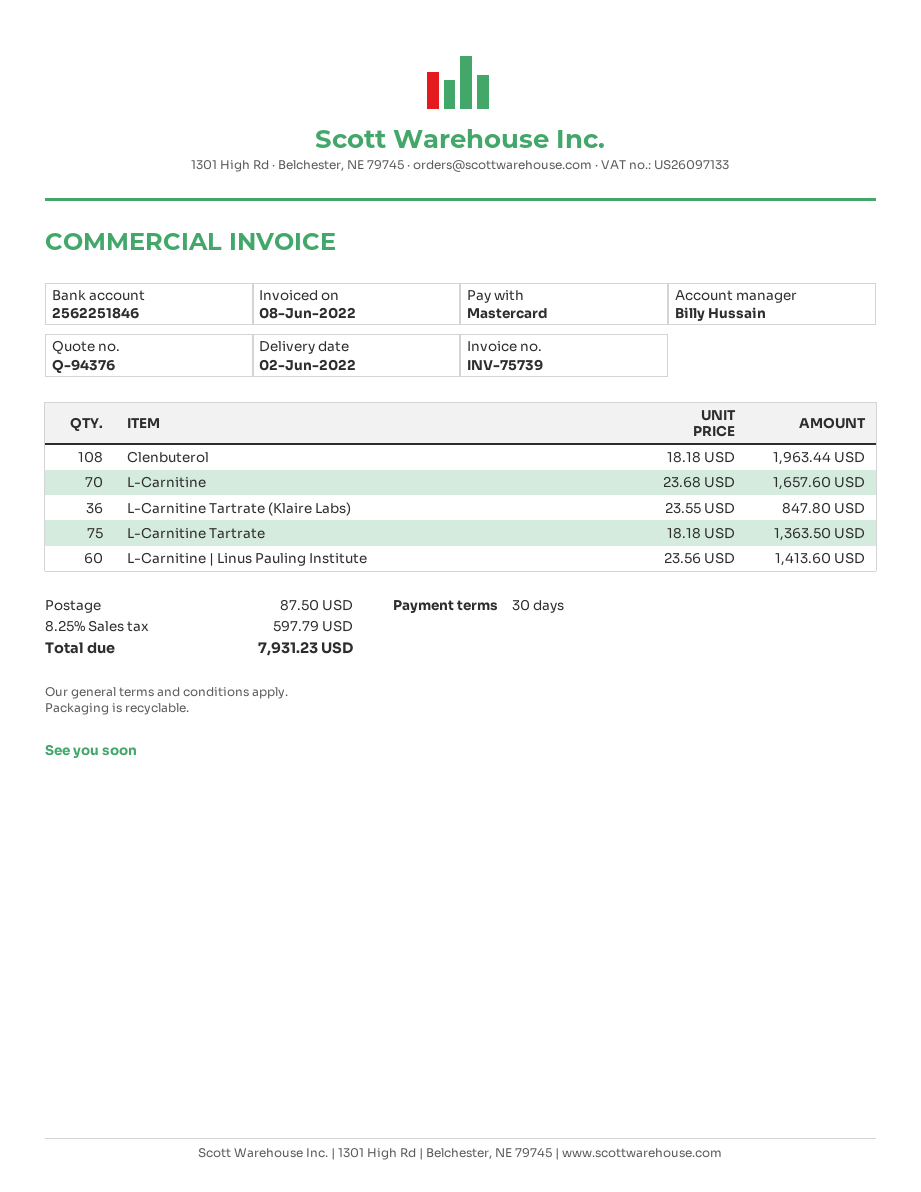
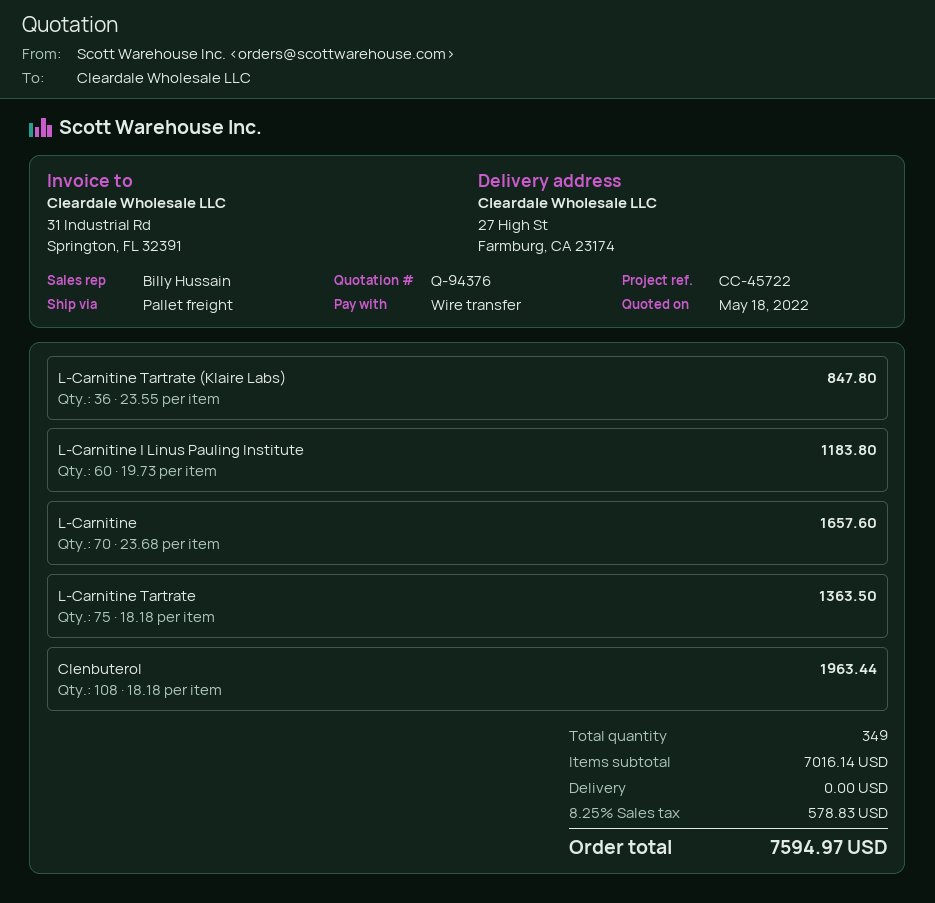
payment method: Mastercard -> bank transfer
L-Carnitine | Linus Pauling Institute: 60 x 23.56 = 1413.60 -> 60 x 19.73 = 1183.80
shipping: 87.50 -> 0.00
tax: 8.25% = 597.79 -> 8.25% = 578.83
total: 7931.23 -> 7594.97

